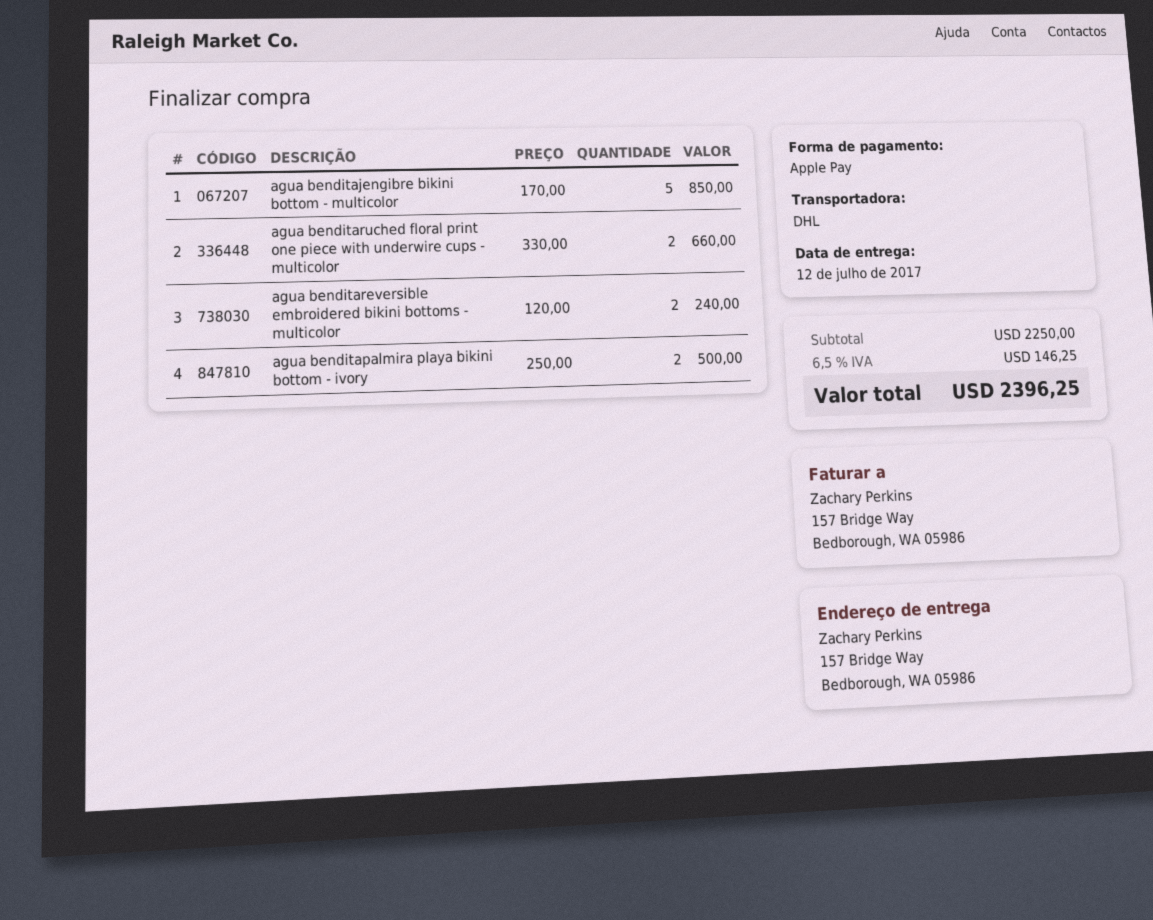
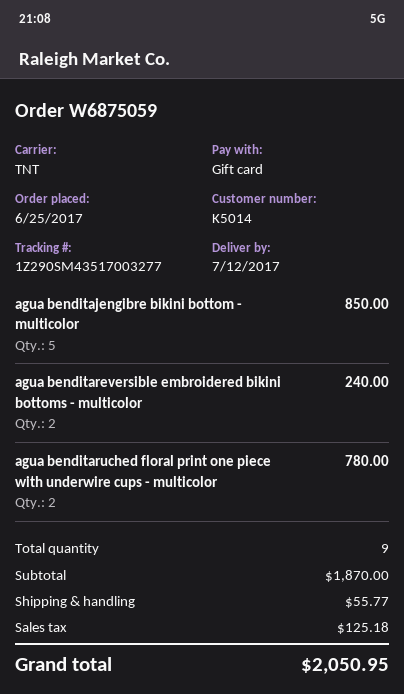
payment method: Apple Pay -> gift card
shipping method: DHL -> TNT
agua benditaruched floral print one piece with underwire cups - multicolor: 2 for 660.00 -> 2 for 780.00
agua benditapalmira playa bikini bottom - ivory: 2 for 500.00 -> none
subtotal: 2250.00 -> 1870.00
shipping: none -> 55.77
tax: 146.25 -> 125.18
total: 2396.25 -> 2050.95

